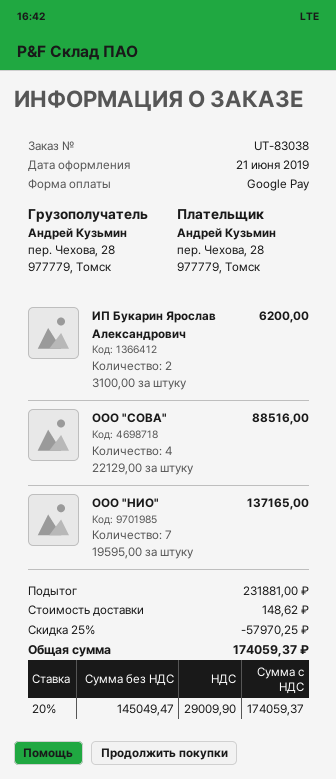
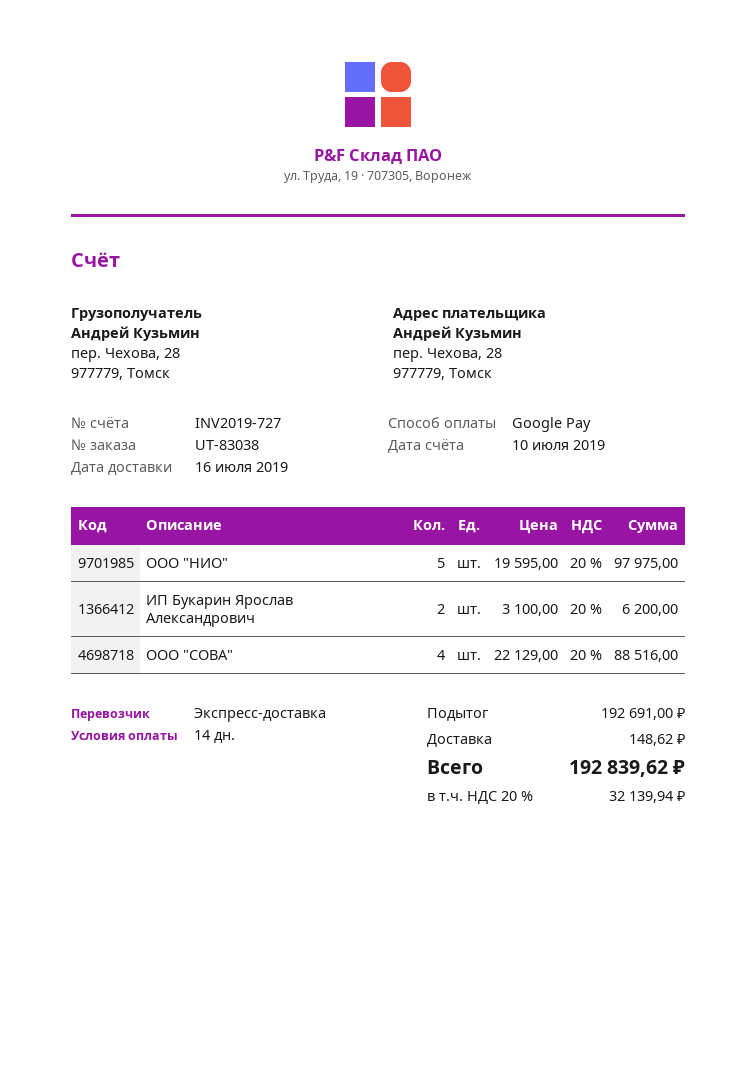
ООО "НИО": 7 x 19595.00 = 137165.00 -> 5 x 19595.00 = 97975.00
subtotal: 231881.00 -> 192691.00
discount: 25% = 57970.25 -> none
tax: 20% = 29009.90 -> 20% = 32139.94
total: 174059.37 -> 192839.62

